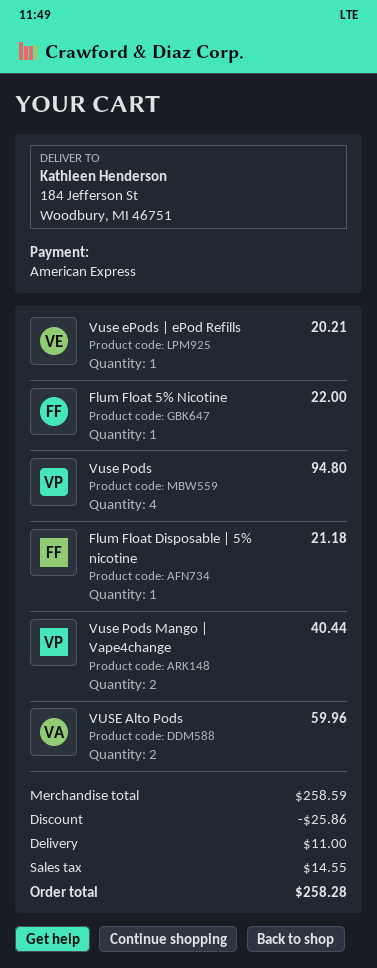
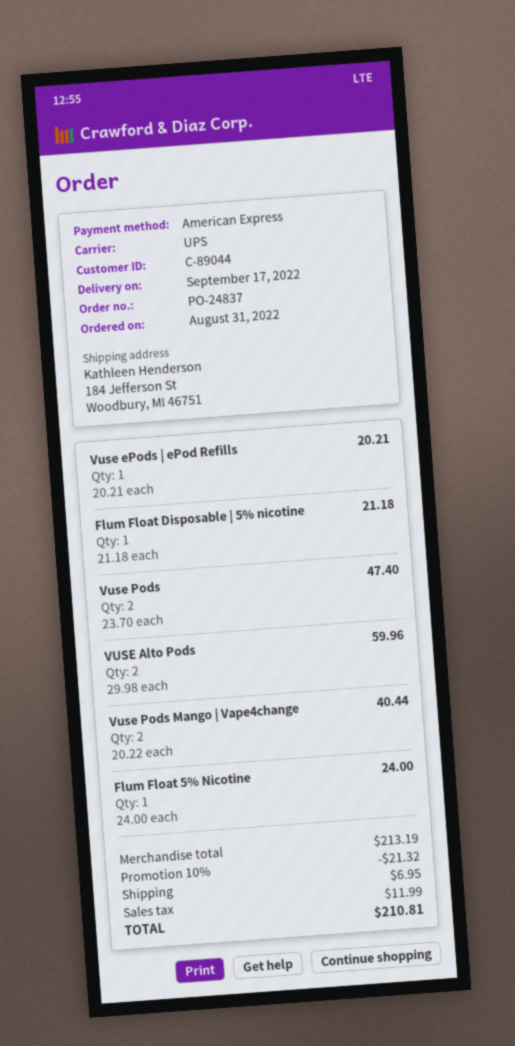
Flum Float 5% Nicotine: 1 for 22.00 -> 1 for 24.00
Vuse Pods: 4 for 94.80 -> 2 for 47.40
subtotal: 258.59 -> 213.19
discount: 25.86 -> 21.32
shipping: 11.00 -> 6.95
tax: 14.55 -> 11.99
total: 258.28 -> 210.81

